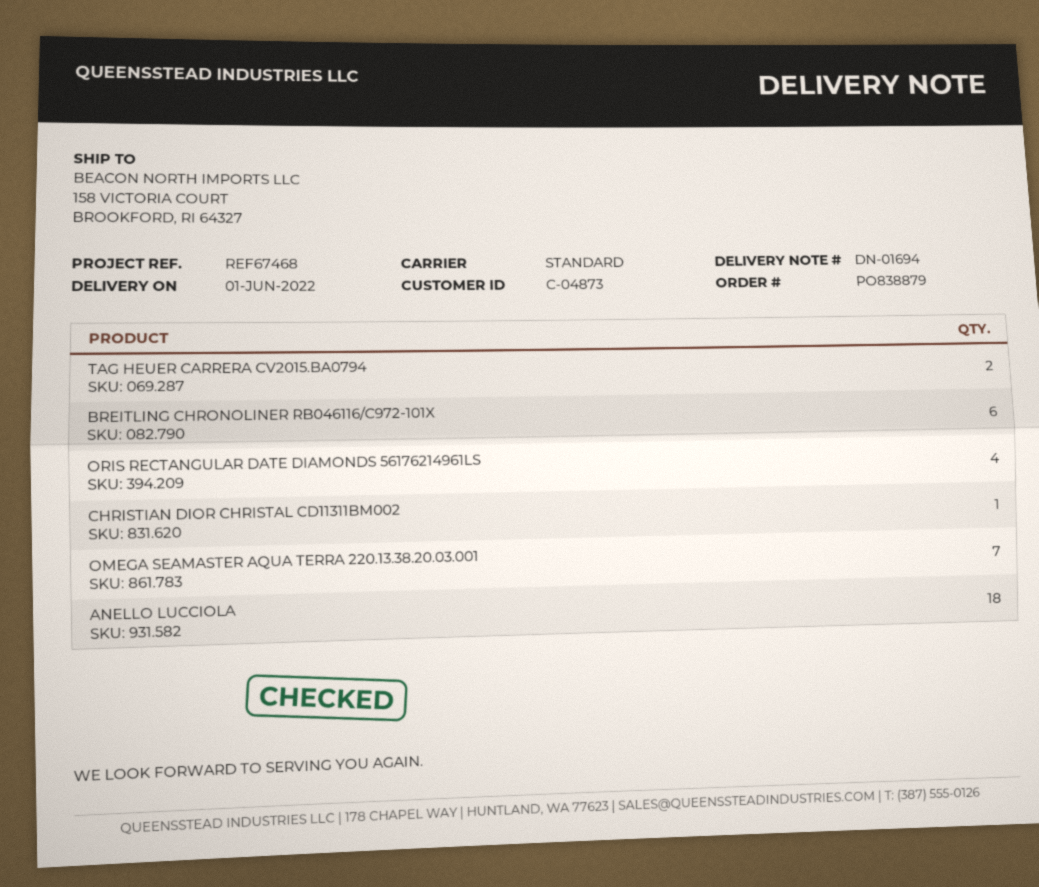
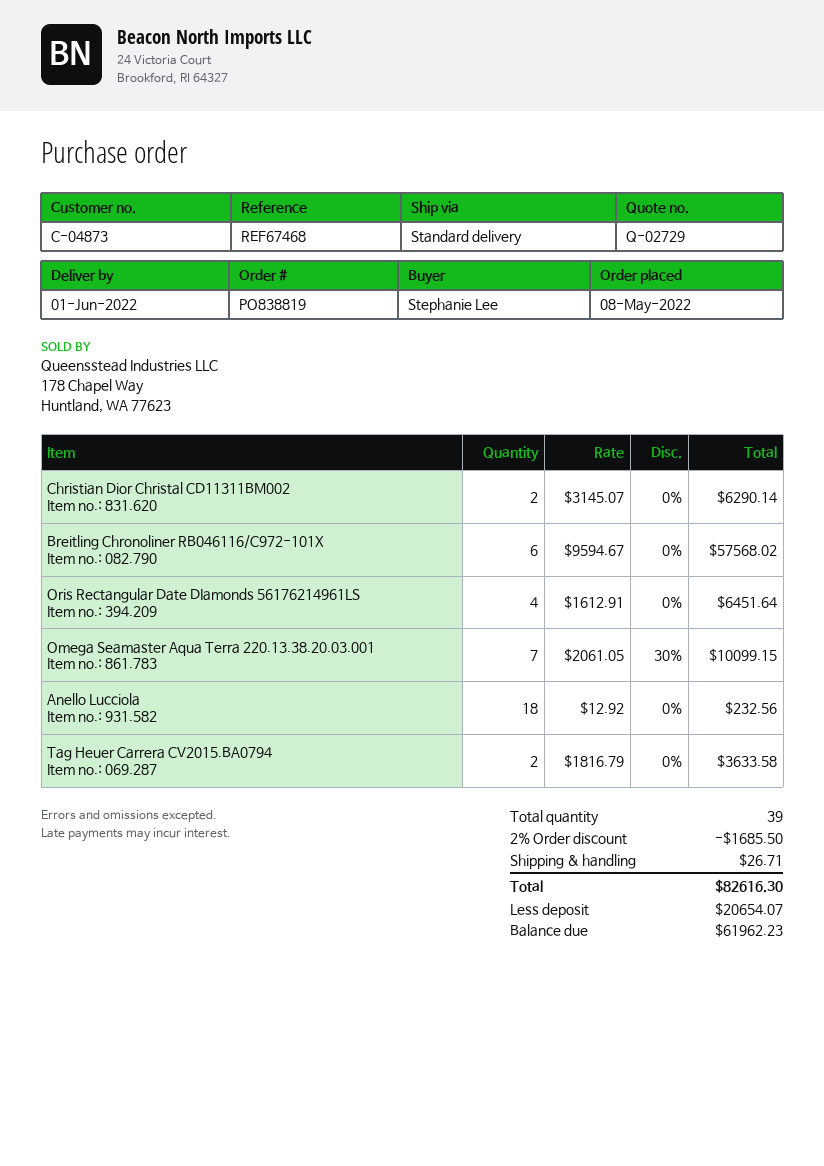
order number: PO838879 -> PO838819
CHRISTIAN DIOR CHRISTAL CD11311BM002: 1 -> 2

